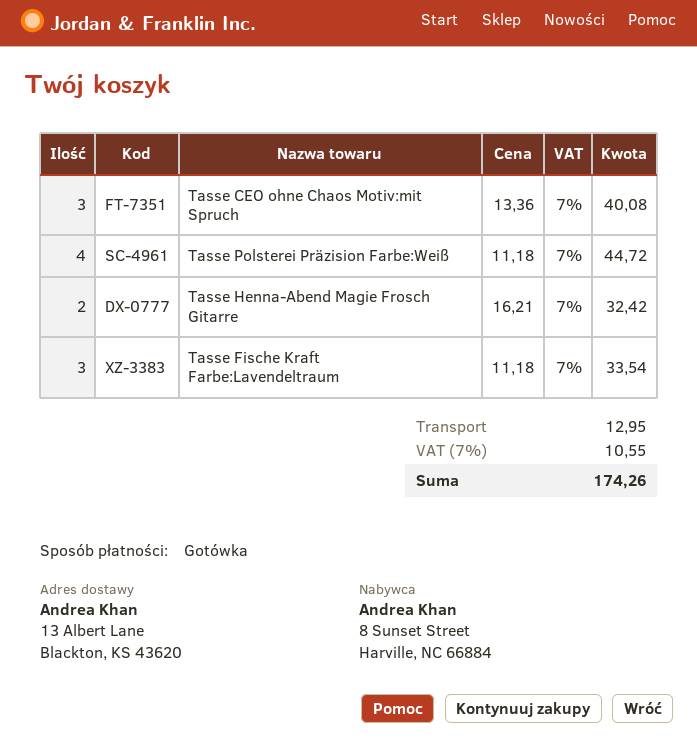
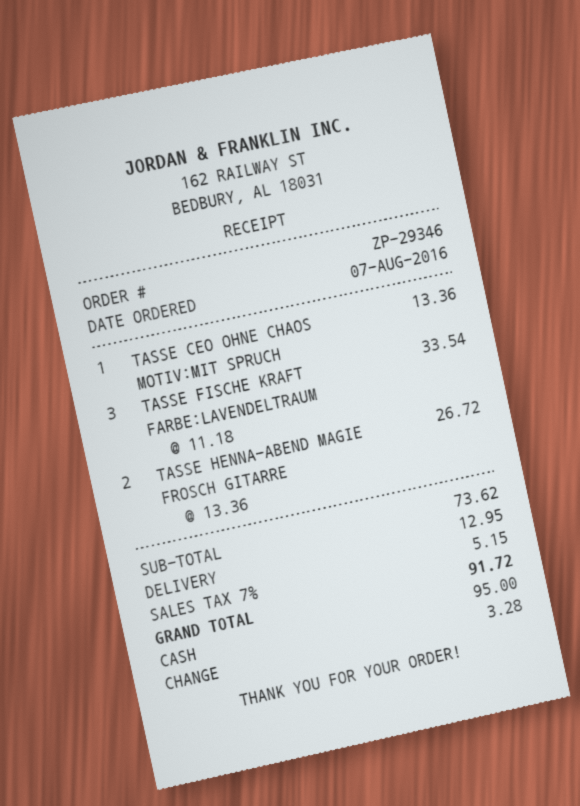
Tasse CEO ohne Chaos Motiv:mit Spruch: 3 x 13.36 = 40.08 -> 1 x 13.36 = 13.36
Tasse Polsterei Präzision Farbe:Weiß: 4 x 11.18 = 44.72 -> none
Tasse Henna-Abend Magie Frosch Gitarre: 2 x 16.21 = 32.42 -> 2 x 13.36 = 26.72
tax: 7% = 10.55 -> 7% = 5.15
total: 174.26 -> 91.72

